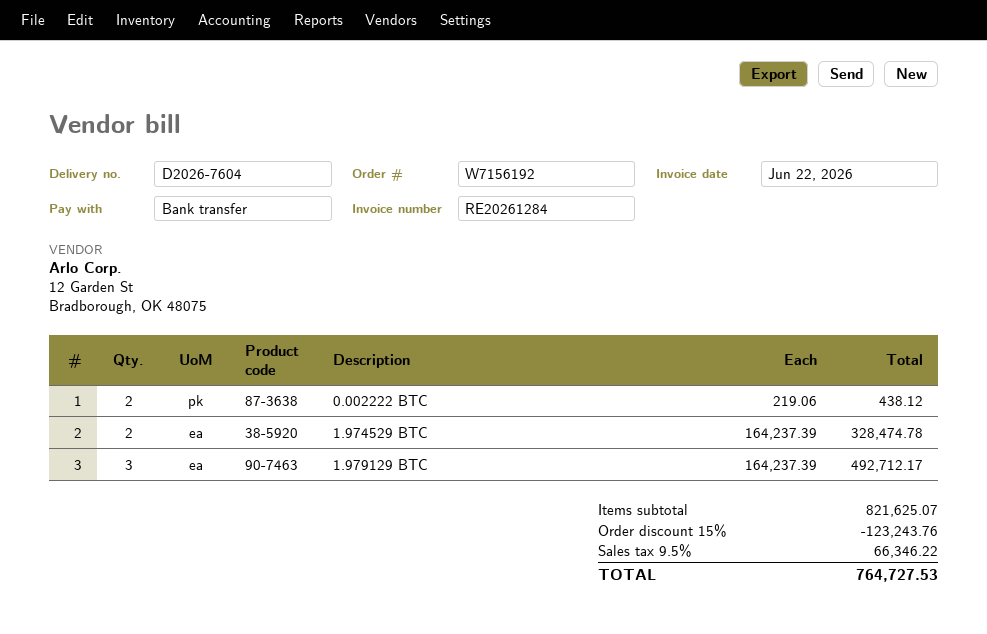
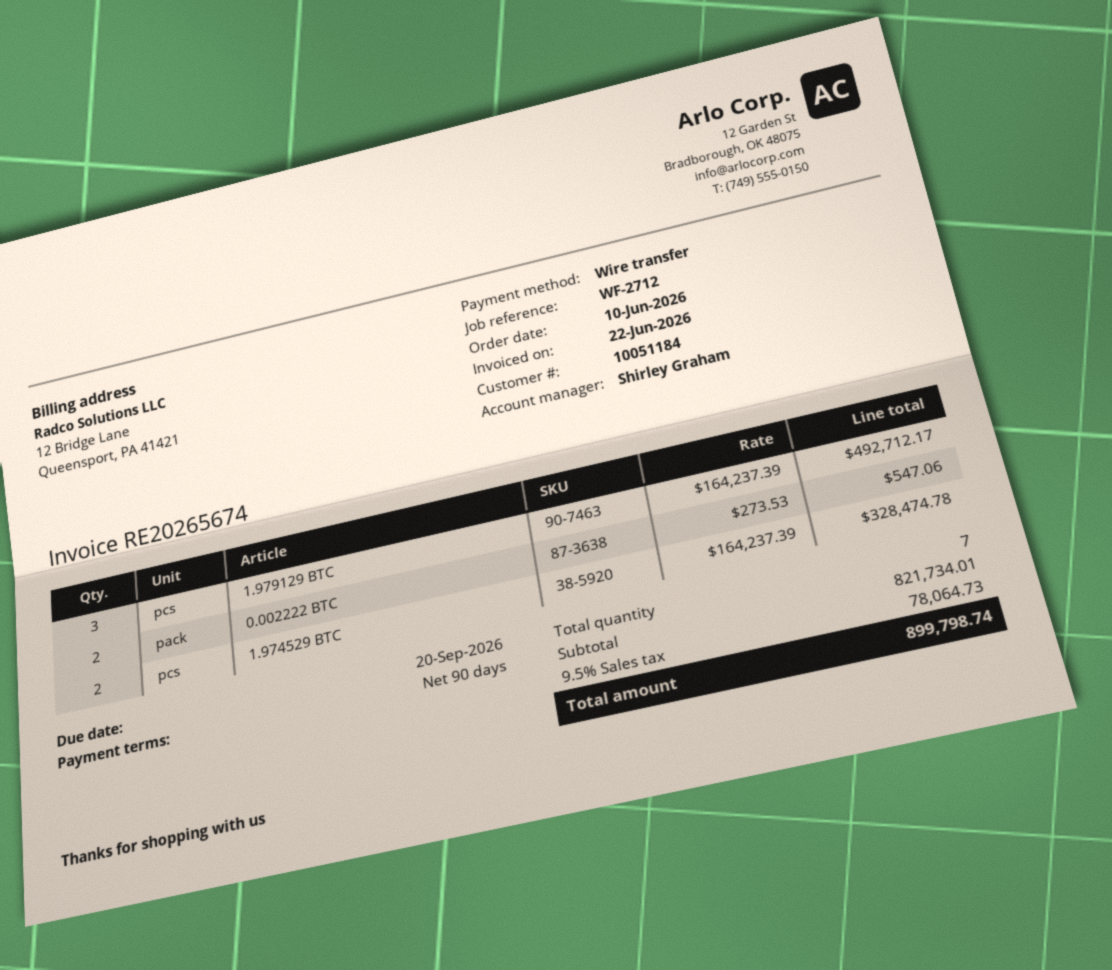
invoice number: RE20261284 -> RE20265674
0.002222 BTC: 2 x 219.06 = 438.12 -> 2 x 273.53 = 547.06
subtotal: 821625.07 -> 821734.01
discount: 15% = 123243.76 -> none
tax: 9.5% = 66346.22 -> 9.5% = 78064.73
total: 764727.53 -> 899798.74

